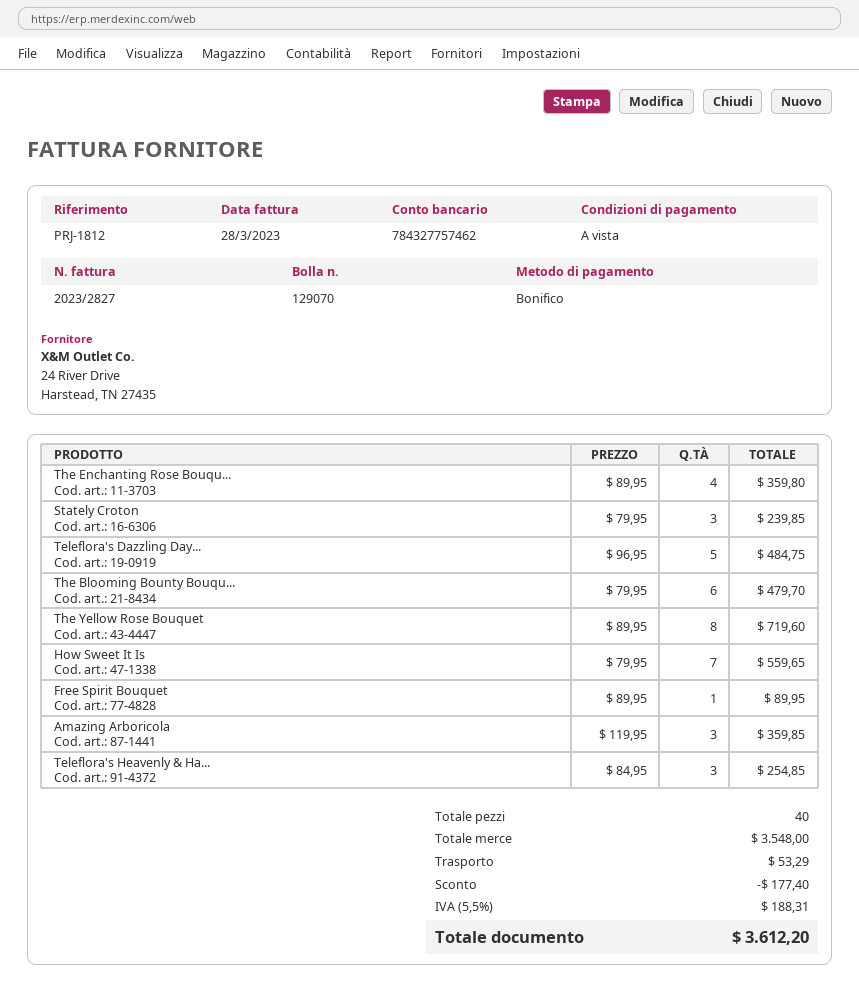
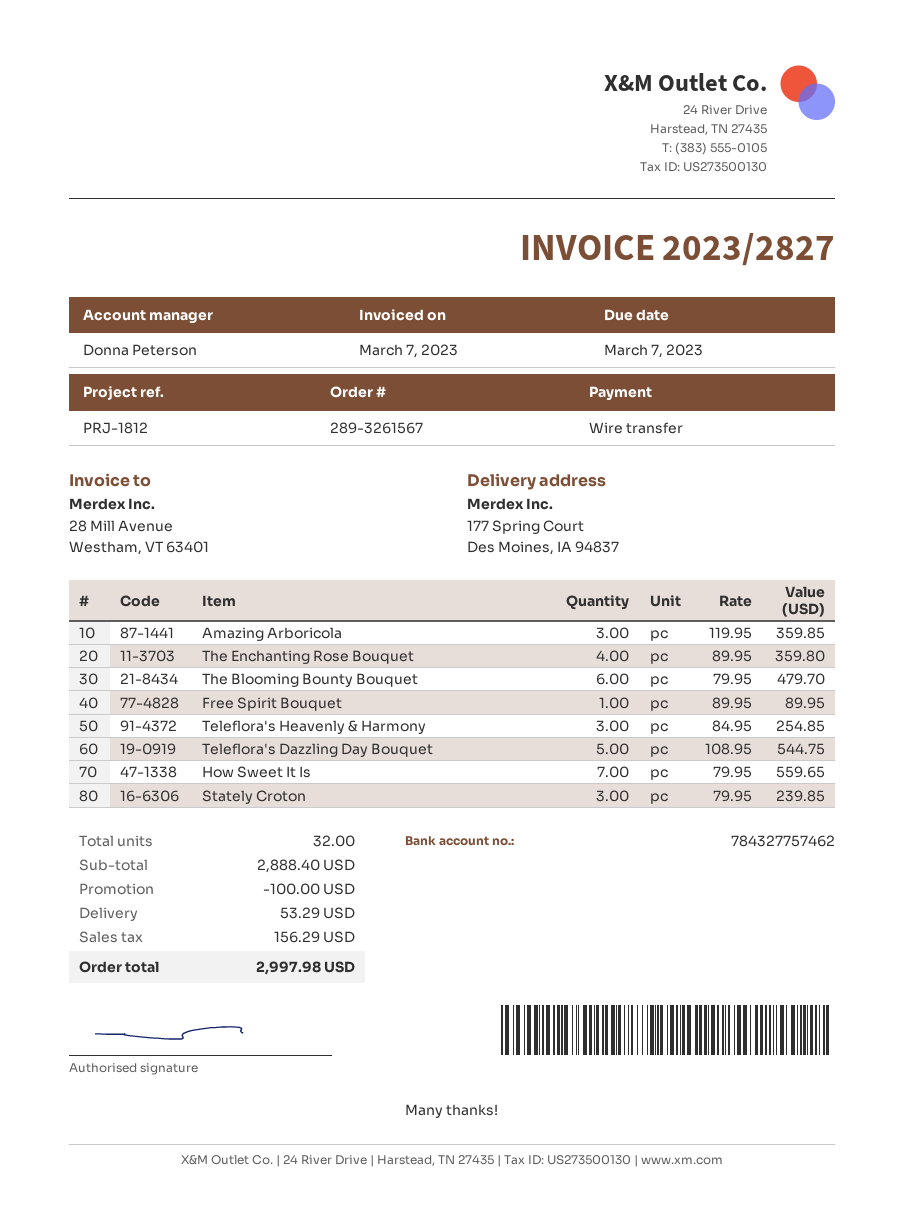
invoice date: 2023-03-28 -> 2023-03-07
Teleflora's Dazzling Day...: 5 x 96.95 = 484.75 -> 5 x 108.95 = 544.75
The Yellow Rose Bouquet: 8 x 89.95 = 719.60 -> none
total quantity: 40 -> 32
subtotal: 3548.00 -> 2888.40
discount: 177.40 -> 100.00
tax: 188.31 -> 156.29
total: 3612.20 -> 2997.98

